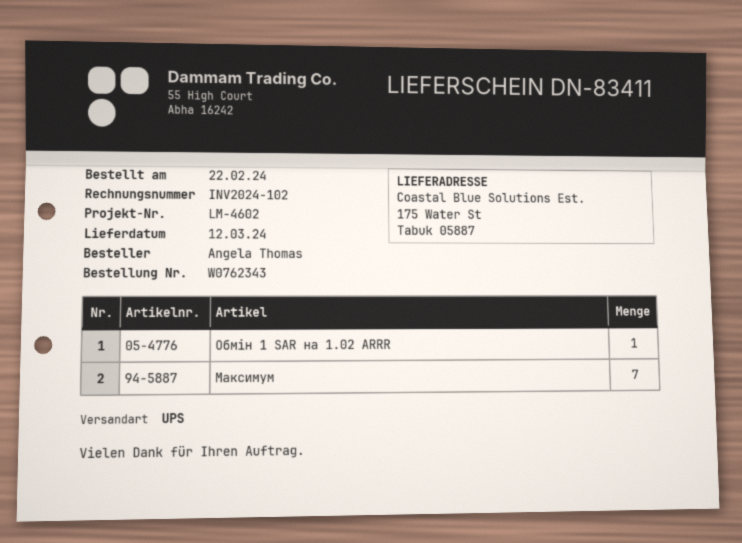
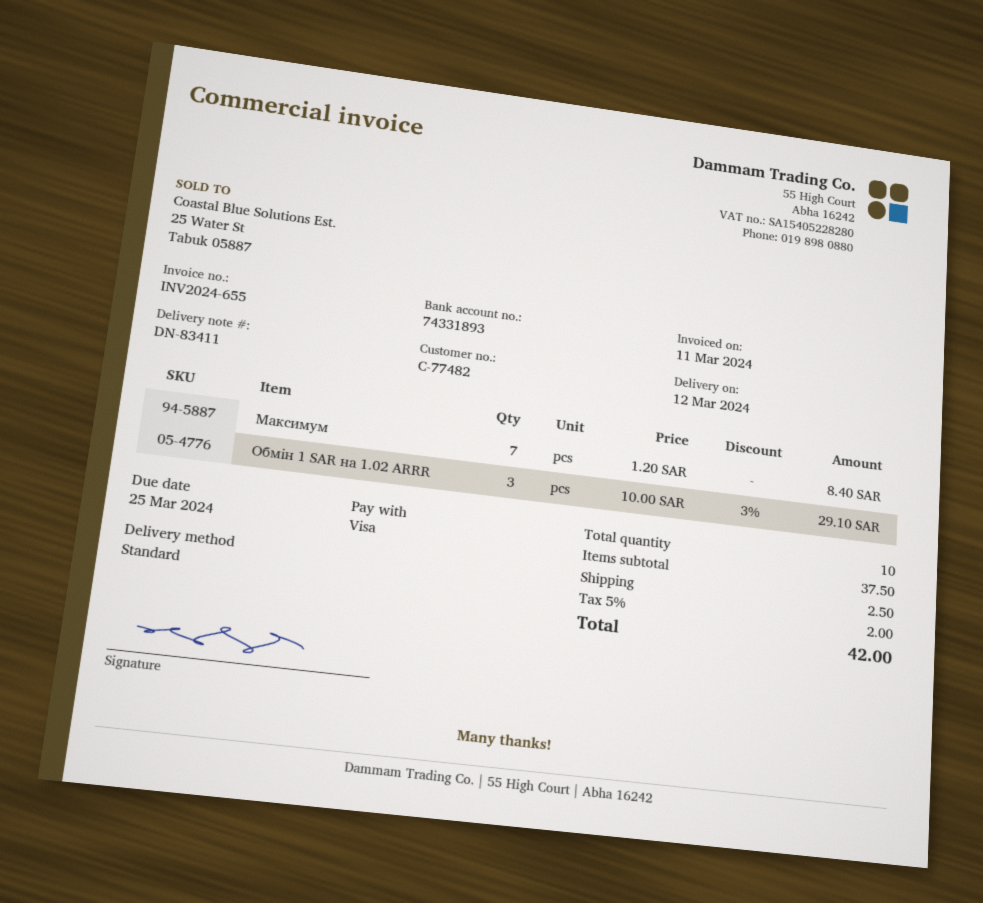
invoice number: INV2024-102 -> INV2024-655
shipping method: UPS -> standard
Обмін 1 SAR на 1.02 ARRR: 1 -> 3

